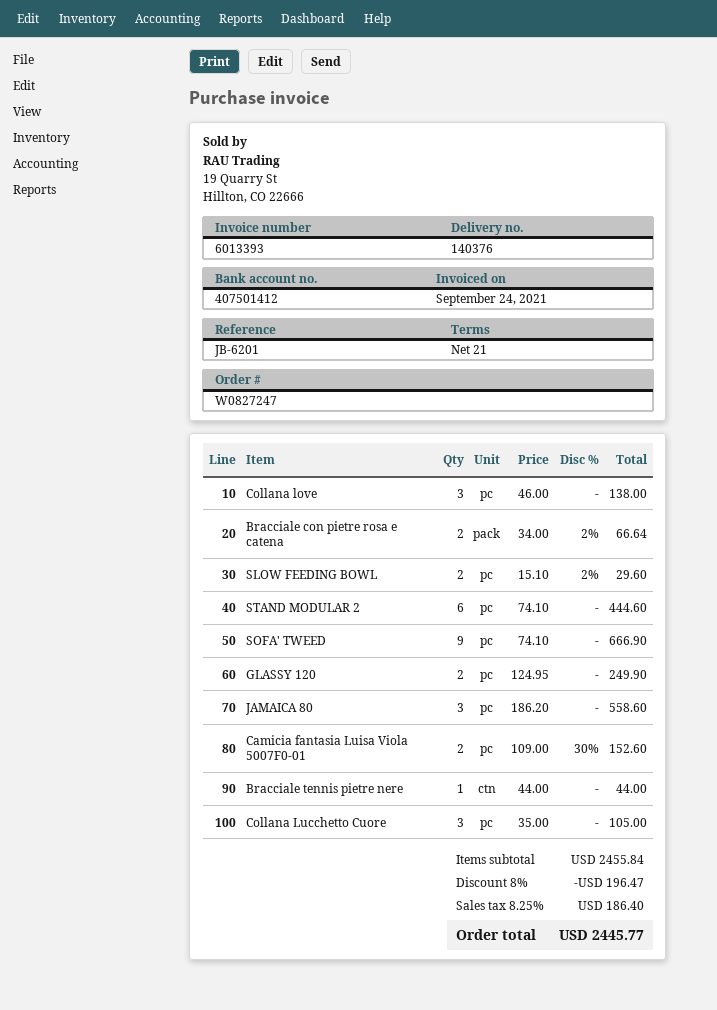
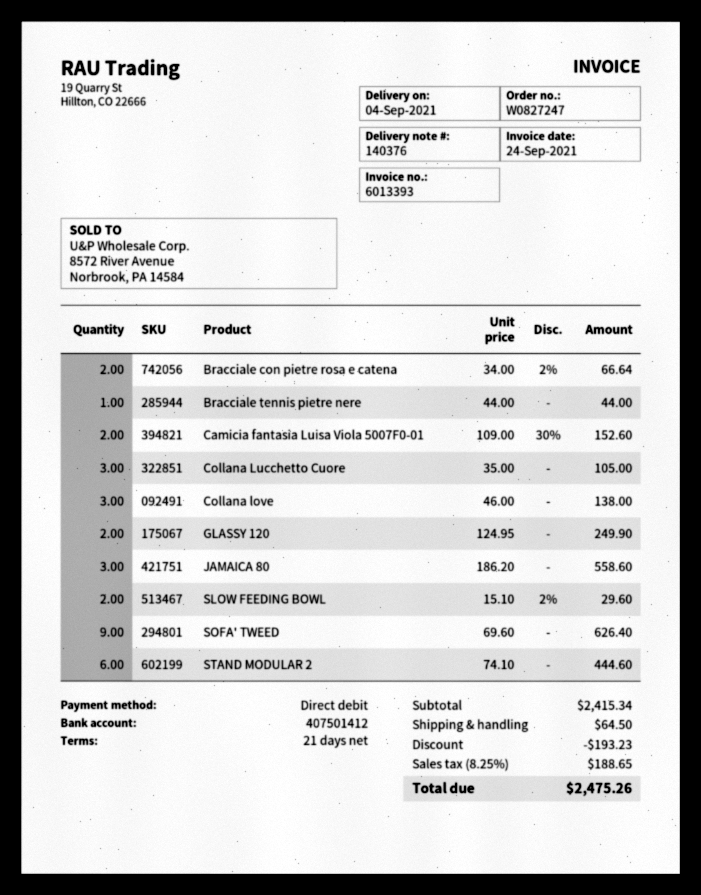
SOFA' TWEED: 9 x 74.10 = 666.90 -> 9 x 69.60 = 626.40
subtotal: 2455.84 -> 2415.34
discount: 196.47 -> 193.23
shipping: none -> 64.50
tax: 8.25% = 186.40 -> 8.25% = 188.65
total: 2445.77 -> 2475.26

